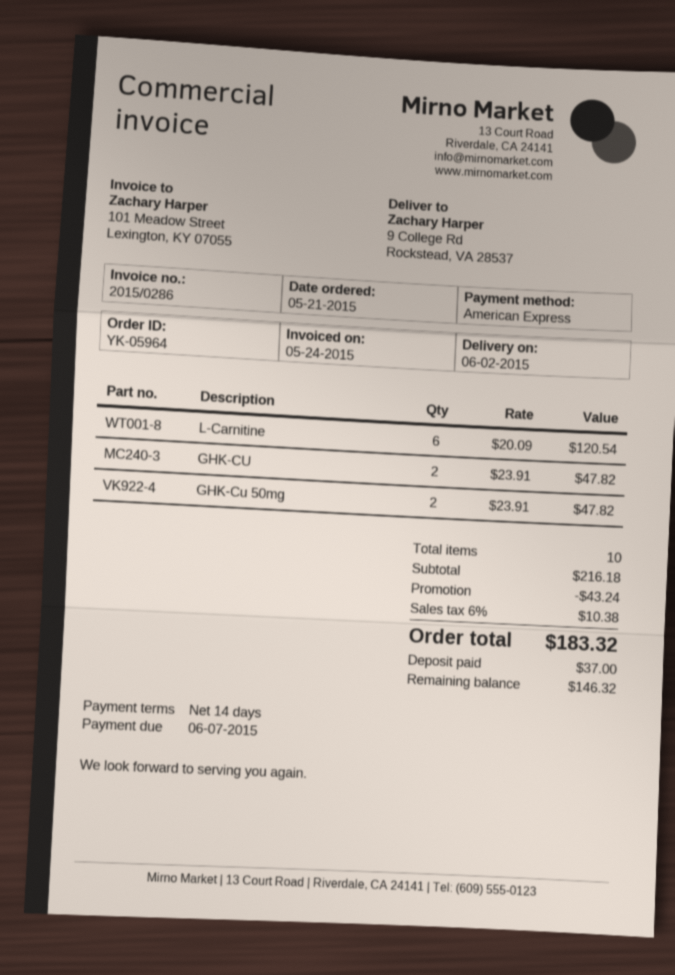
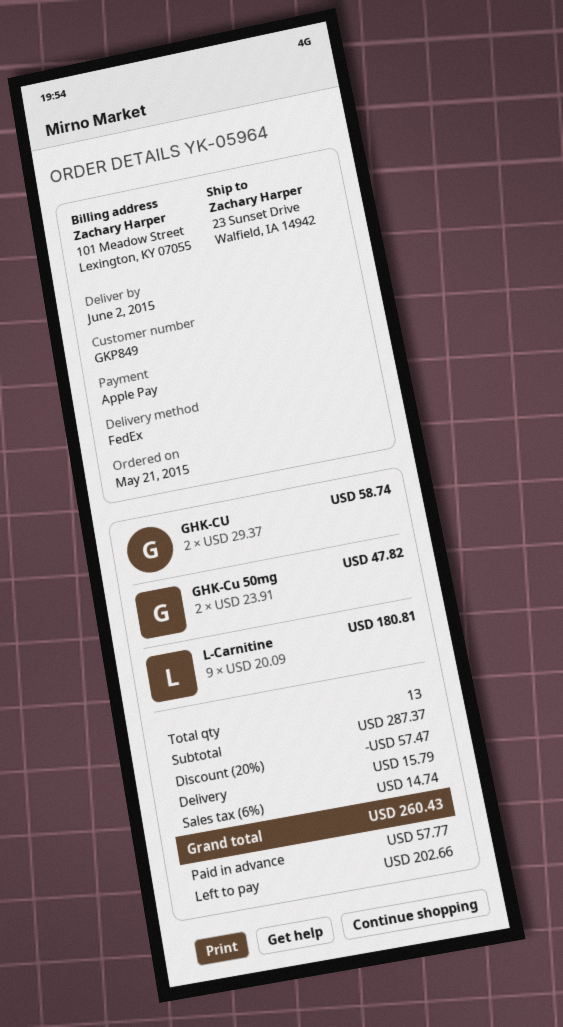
payment method: American Express -> Apple Pay
ship to: 9 College Rd, Rockstead, VA 28537 -> 23 Sunset Drive, Walfield, IA 14942
L-Carnitine: 6 x 20.09 = 120.54 -> 9 x 20.09 = 180.81
GHK-CU: 2 x 23.91 = 47.82 -> 2 x 29.37 = 58.74
total quantity: 10 -> 13
subtotal: 216.18 -> 287.37
discount: 43.24 -> 57.47
shipping: none -> 15.79
tax: 6% = 10.38 -> 6% = 14.74
total: 183.32 -> 260.43
deposit: 37.00 -> 57.77
balance: 146.32 -> 202.66

